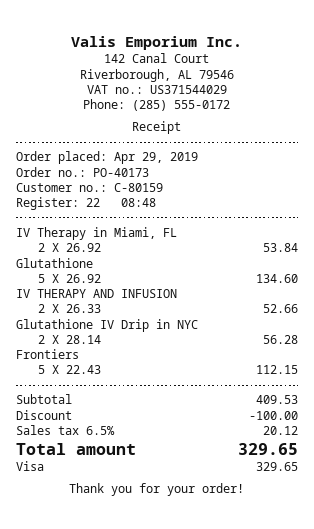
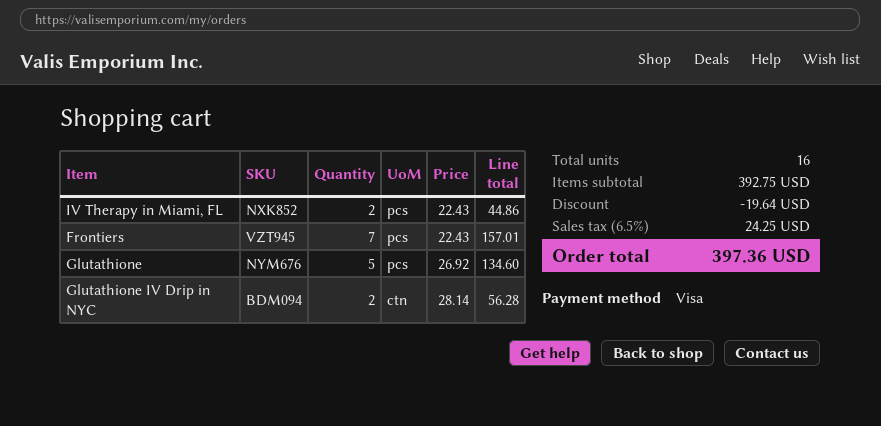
IV Therapy in Miami, FL: 2 x 26.92 = 53.84 -> 2 x 22.43 = 44.86
IV THERAPY AND INFUSION: 2 x 26.33 = 52.66 -> none
Frontiers: 5 x 22.43 = 112.15 -> 7 x 22.43 = 157.01
subtotal: 409.53 -> 392.75
discount: 100.00 -> 19.64
tax: 6.5% = 20.12 -> 6.5% = 24.25
total: 329.65 -> 397.36

